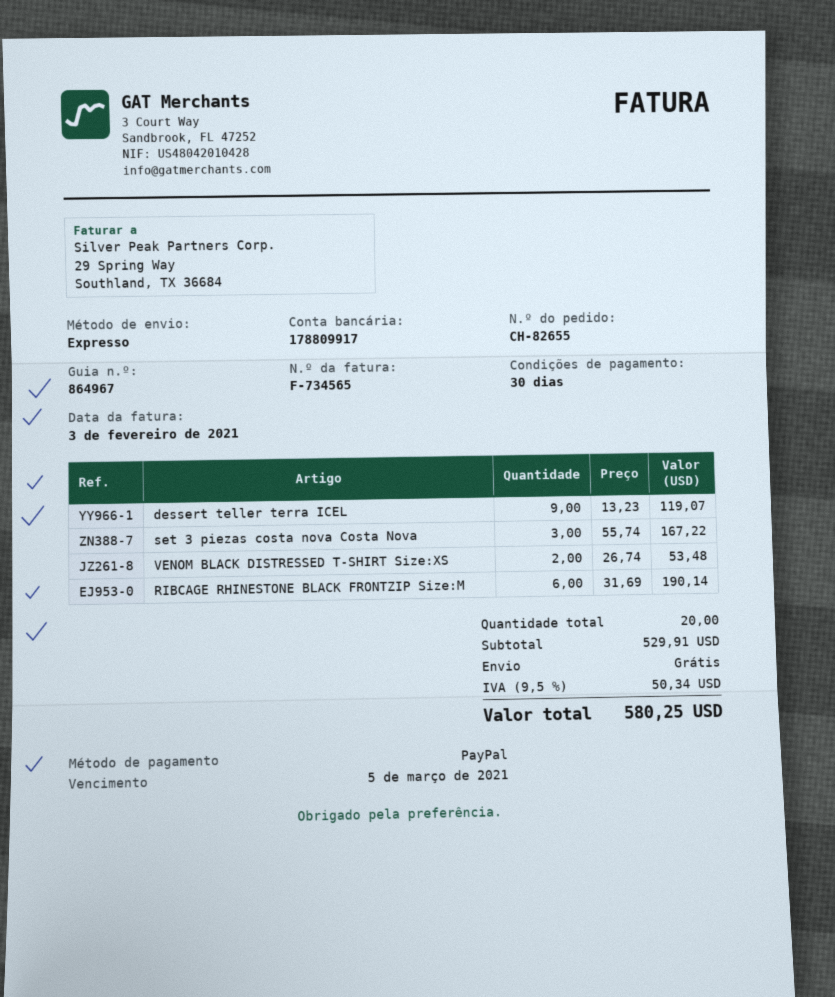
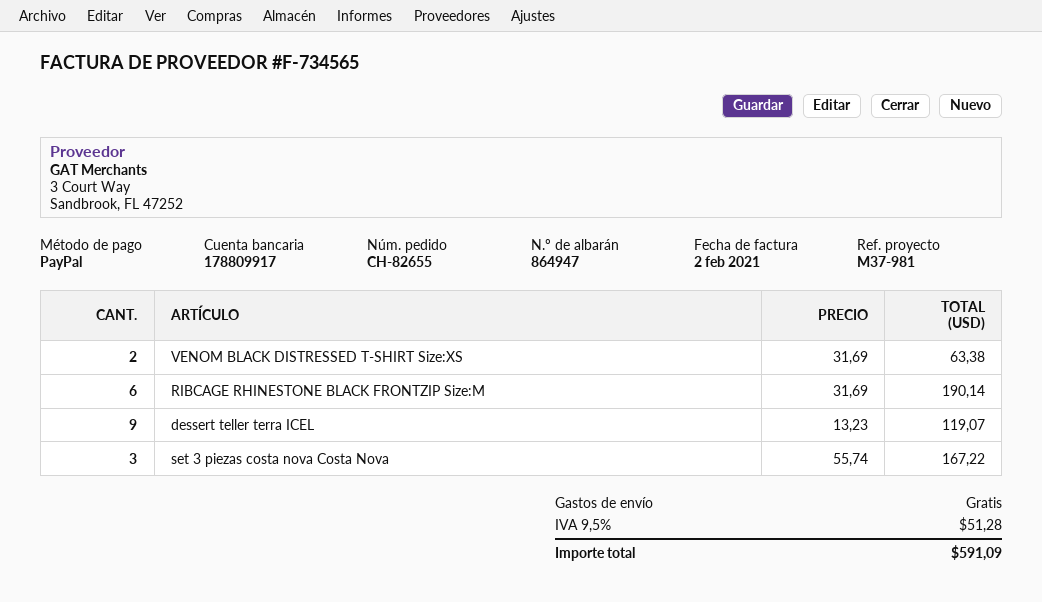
delivery note number: 864967 -> 864947
invoice date: 2021-02-03 -> 2021-02-02
VENOM BLACK DISTRESSED T-SHIRT Size:XS: 2 x 26.74 = 53.48 -> 2 x 31.69 = 63.38
tax: 9.5% = 50.34 -> 9.5% = 51.28
total: 580.25 -> 591.09

